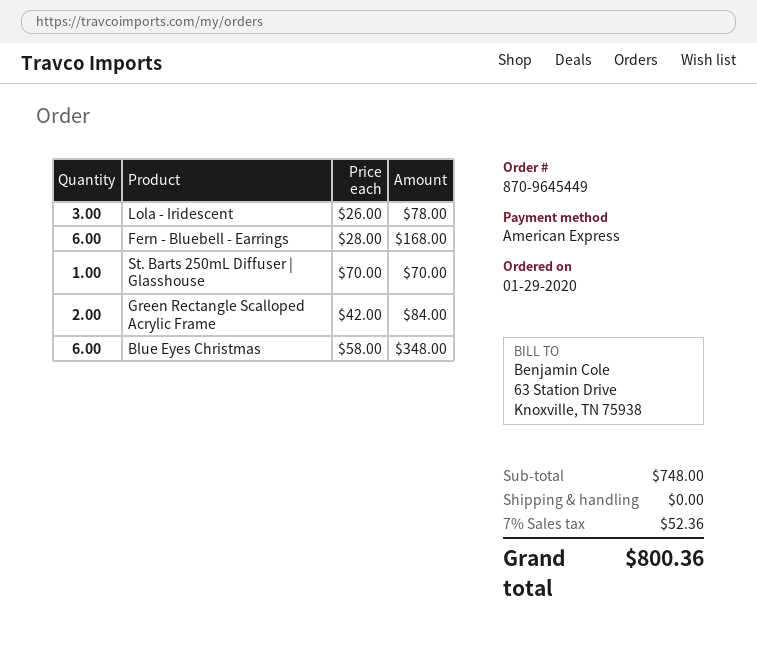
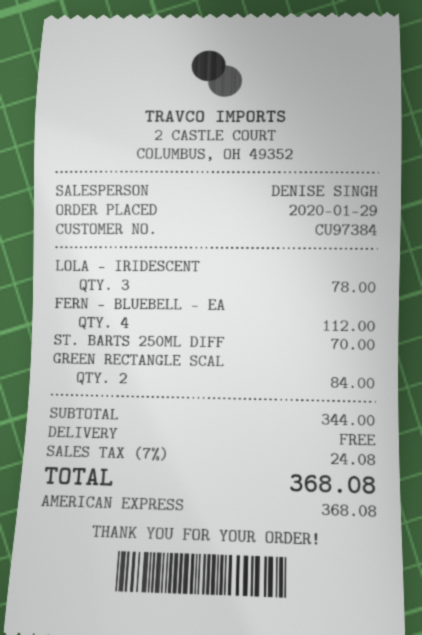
Fern - Bluebell - Earrings: 6 for 168.00 -> 4 for 112.00
Blue Eyes Christmas: 6 for 348.00 -> none
subtotal: 748.00 -> 344.00
tax: 7% = 52.36 -> 7% = 24.08
total: 800.36 -> 368.08

